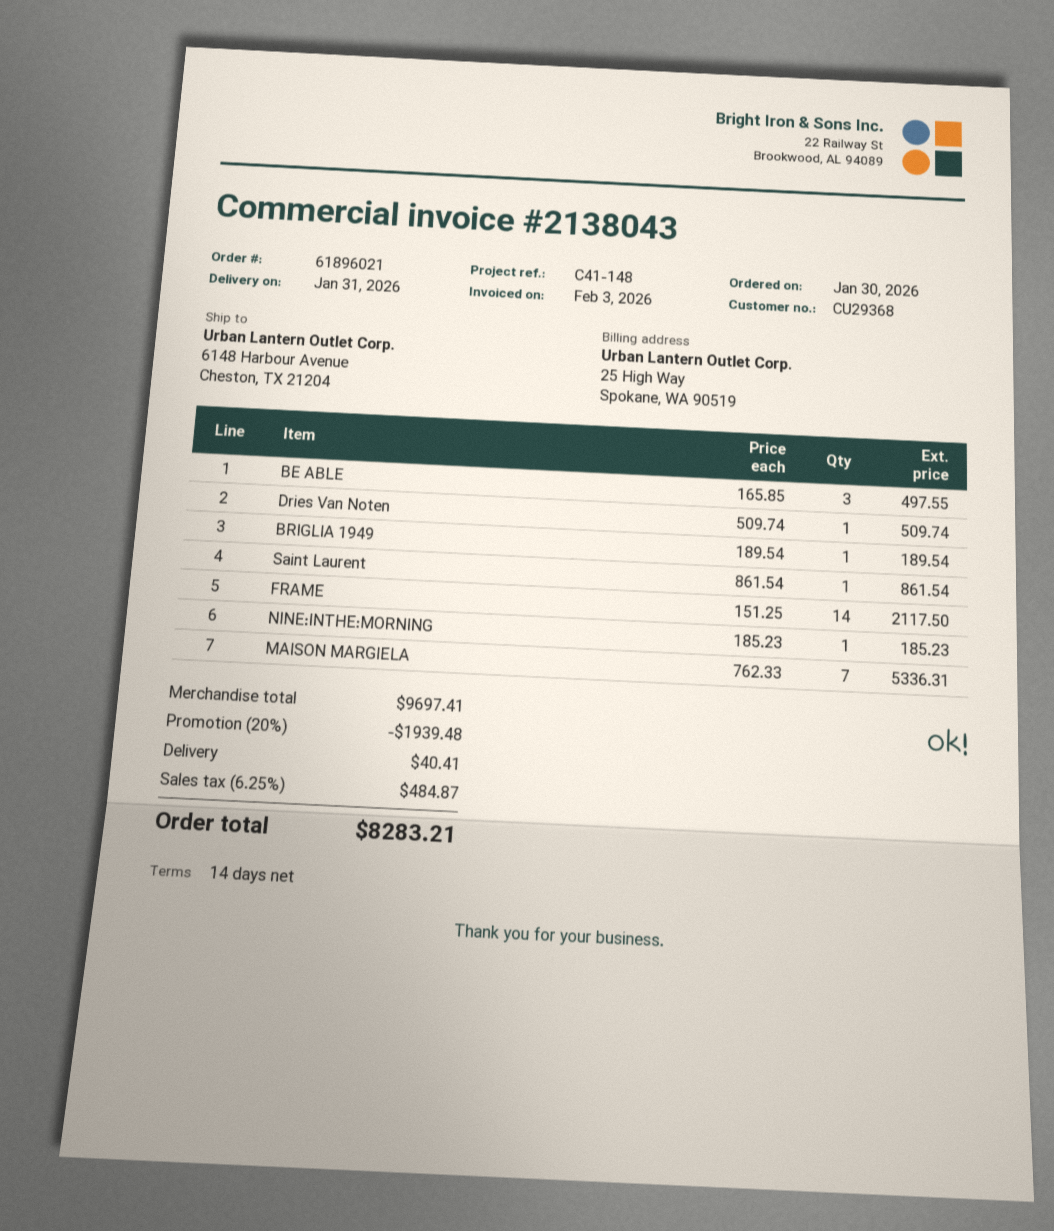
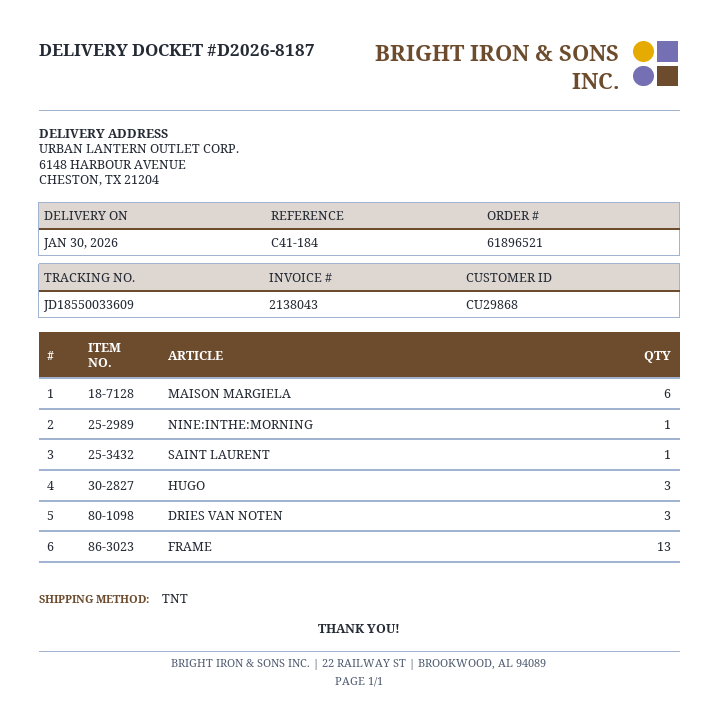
order number: 61896021 -> 61896521
delivery date: 2026-01-31 -> 2026-01-30
customer number: CU29368 -> CU29868
reference: C41-148 -> C41-184
BE ABLE: 3 -> none
Dries Van Noten: 1 -> 3
BRIGLIA 1949: 1 -> none
FRAME: 14 -> 13
MAISON MARGIELA: 7 -> 6
HUGO: none -> 3

